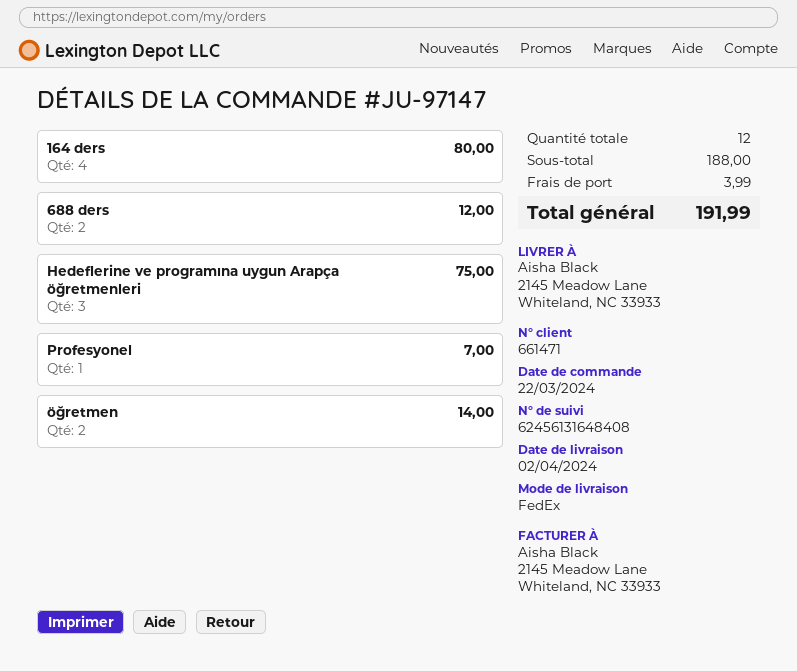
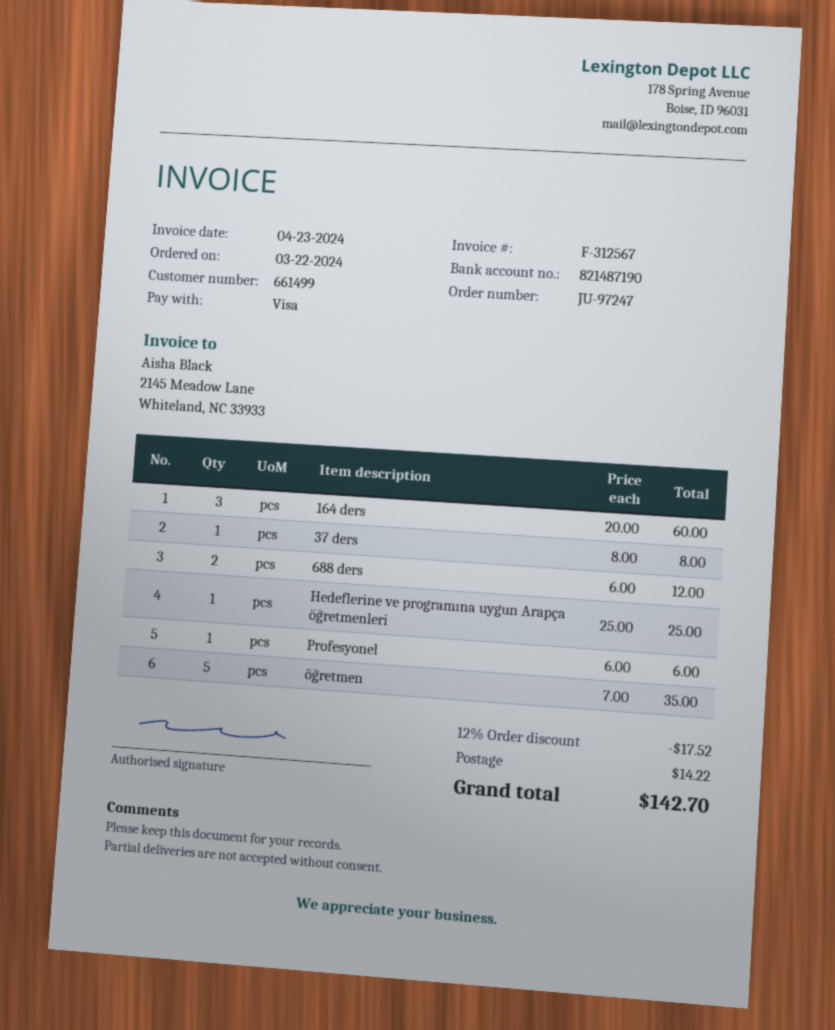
order number: JU-97147 -> JU-97247
customer number: 661471 -> 661499
164 ders: 4 for 80.00 -> 3 for 60.00
Hedeflerine ve programına uygun Arapça öğretmenleri: 3 for 75.00 -> 1 for 25.00
Profesyonel: 1 for 7.00 -> 1 for 6.00
öğretmen: 2 for 14.00 -> 5 for 35.00
37 ders: none -> 1 for 8.00
discount: none -> 12% = 17.52
shipping: 3.99 -> 14.22
total: 191.99 -> 142.70

